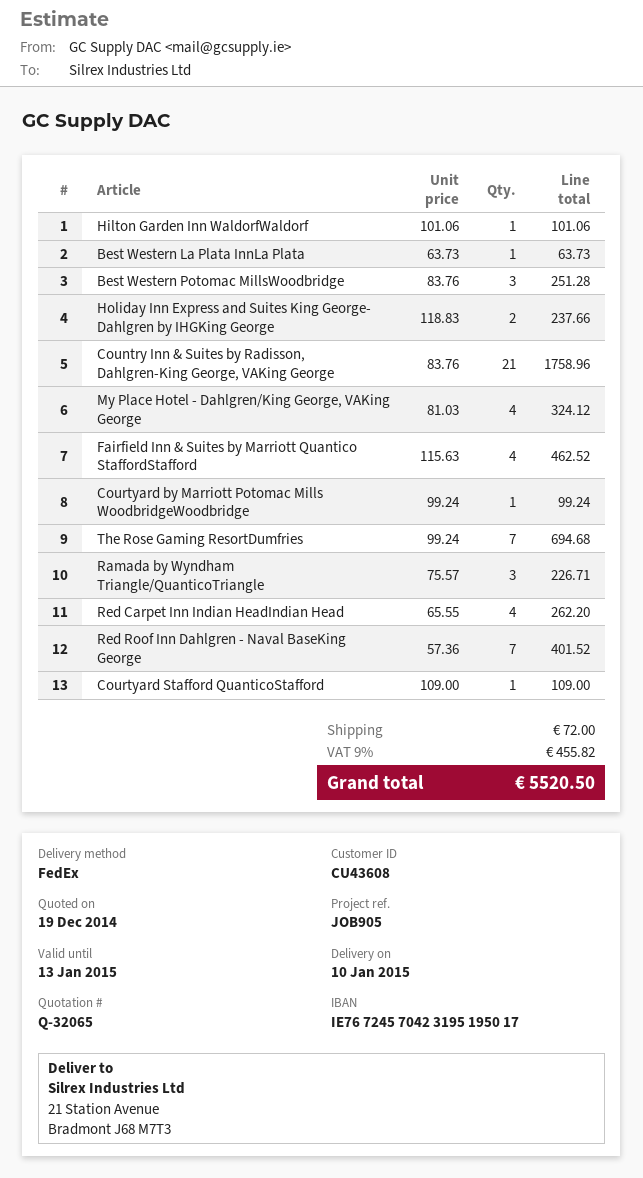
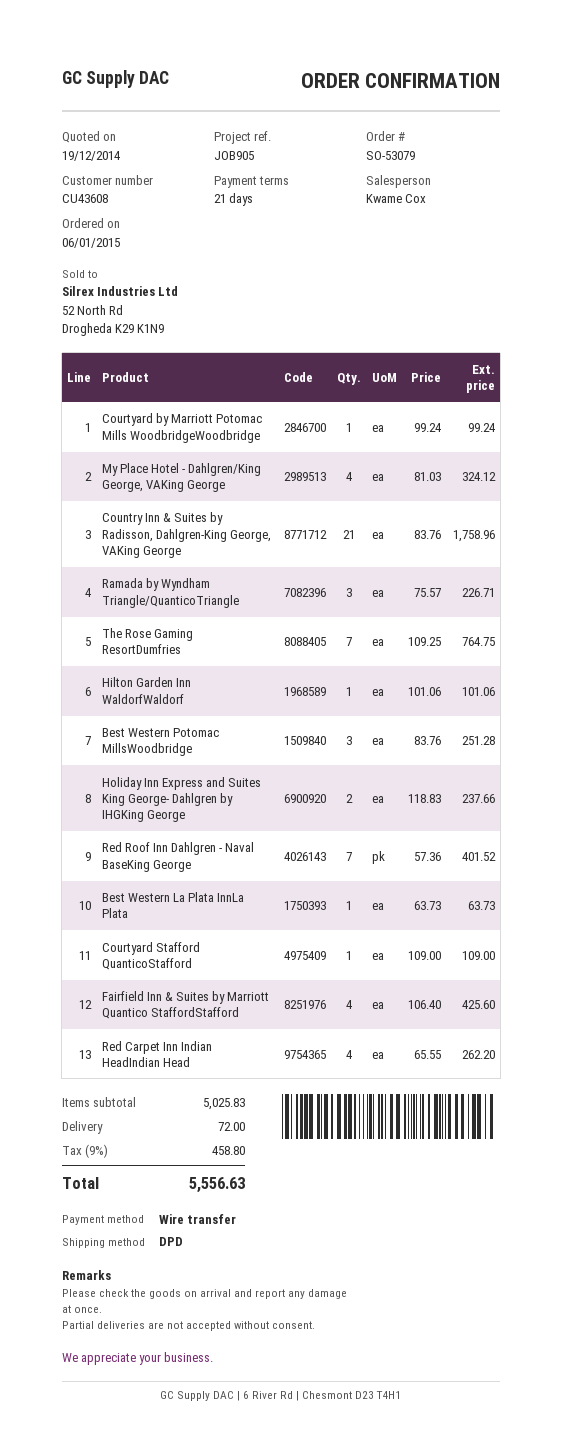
shipping method: FedEx -> DPD
Fairfield Inn & Suites by Marriott Quantico StaffordStafford: 4 x 115.63 = 462.52 -> 4 x 106.40 = 425.60
The Rose Gaming ResortDumfries: 7 x 99.24 = 694.68 -> 7 x 109.25 = 764.75
tax: 9% = 455.82 -> 9% = 458.80
total: 5520.50 -> 5556.63

